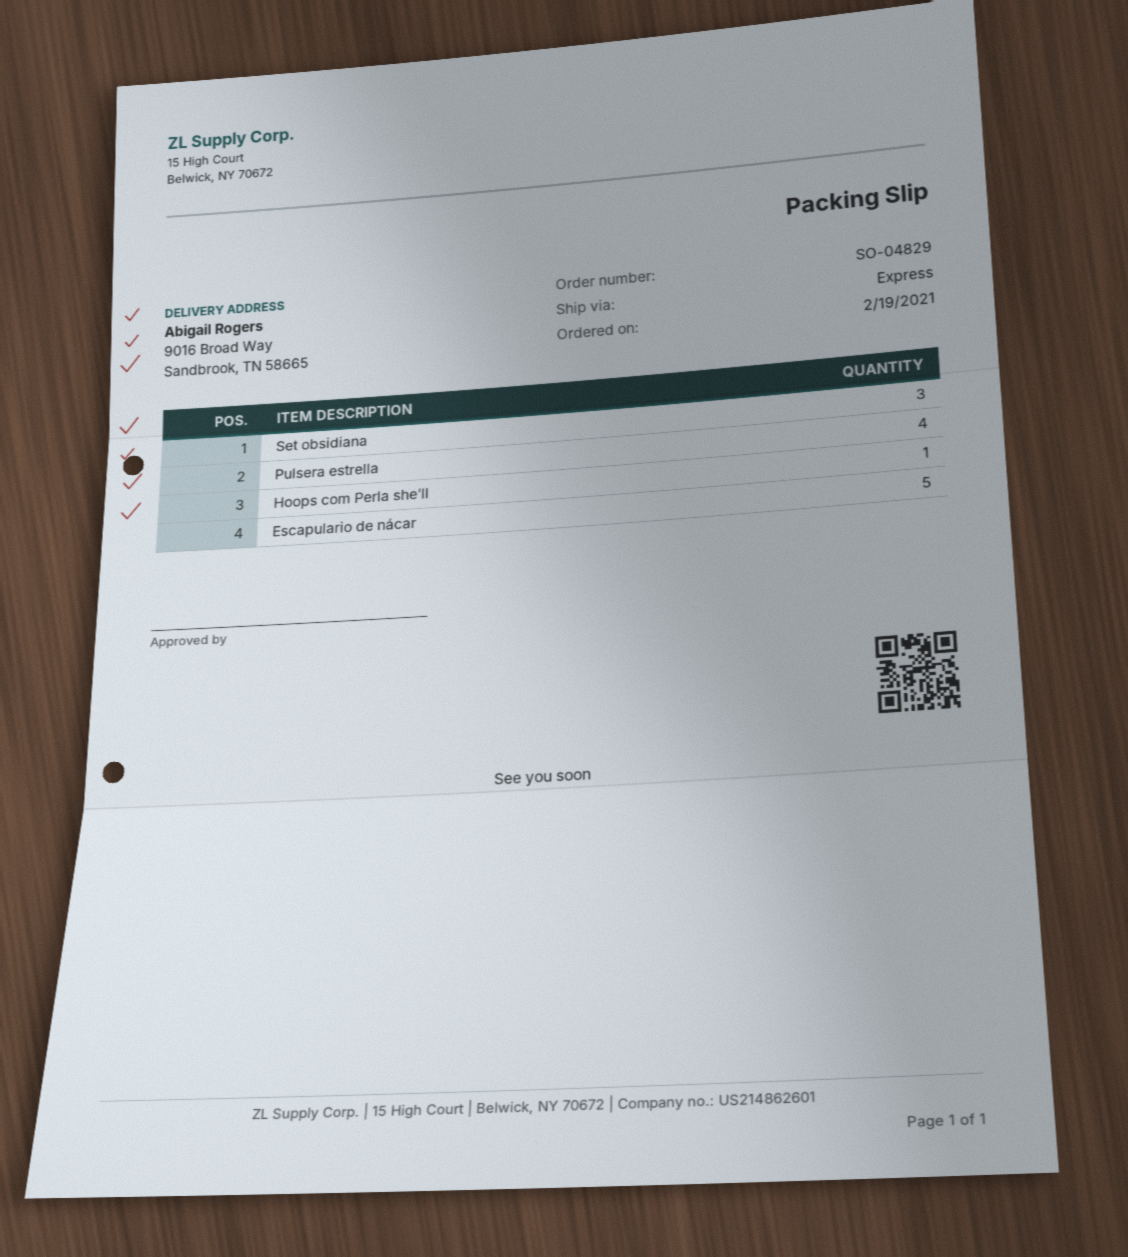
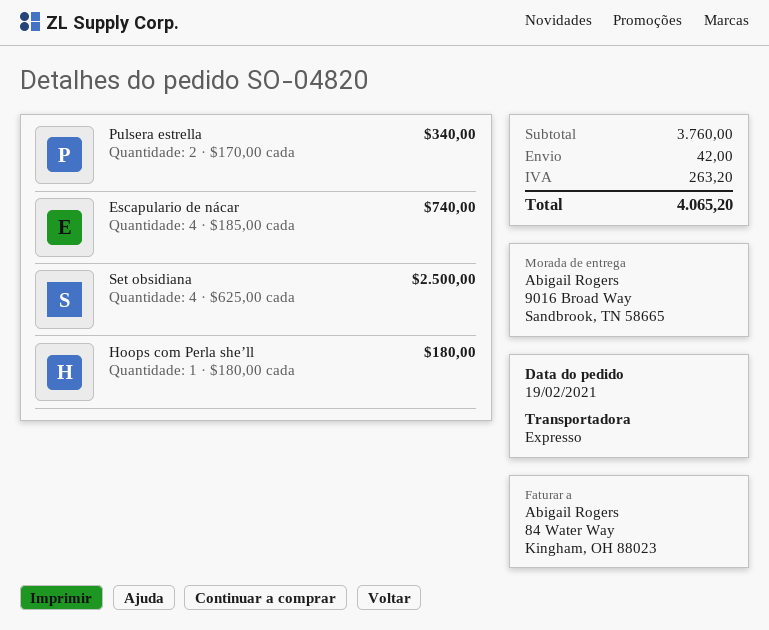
order number: SO-04829 -> SO-04820
Set obsidiana: 3 -> 4
Pulsera estrella: 4 -> 2
Escapulario de nácar: 5 -> 4

